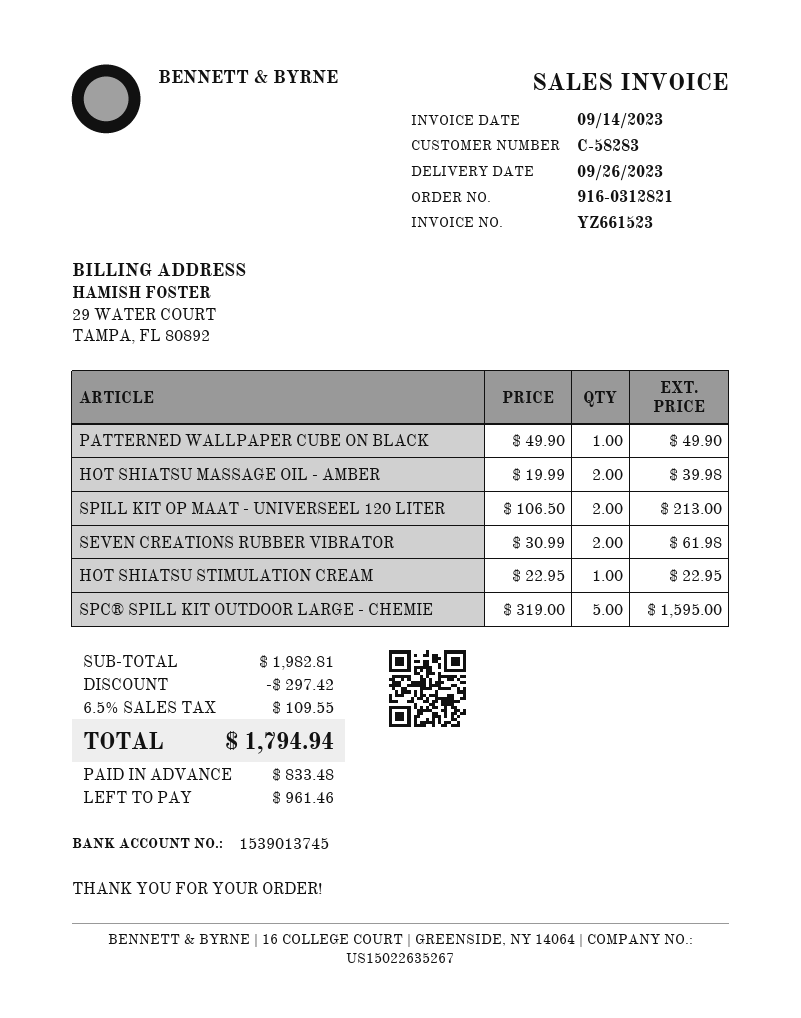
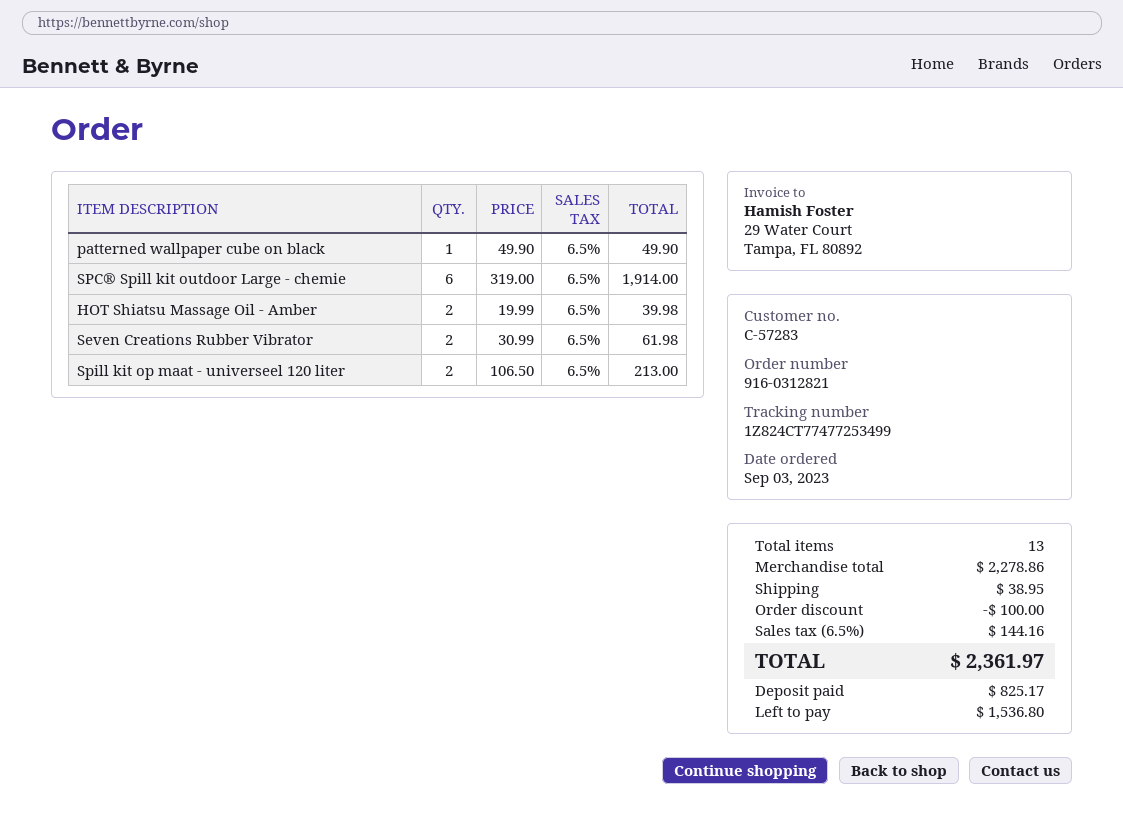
customer number: C-58283 -> C-57283
HOT SHIATSU STIMULATION CREAM: 1 x 22.95 = 22.95 -> none
SPC® SPILL KIT OUTDOOR LARGE - CHEMIE: 5 x 319.00 = 1595.00 -> 6 x 319.00 = 1914.00
subtotal: 1982.81 -> 2278.86
discount: 297.42 -> 100.00
shipping: none -> 38.95
tax: 6.5% = 109.55 -> 6.5% = 144.16
total: 1794.94 -> 2361.97
deposit: 833.48 -> 825.17
balance: 961.46 -> 1536.80

